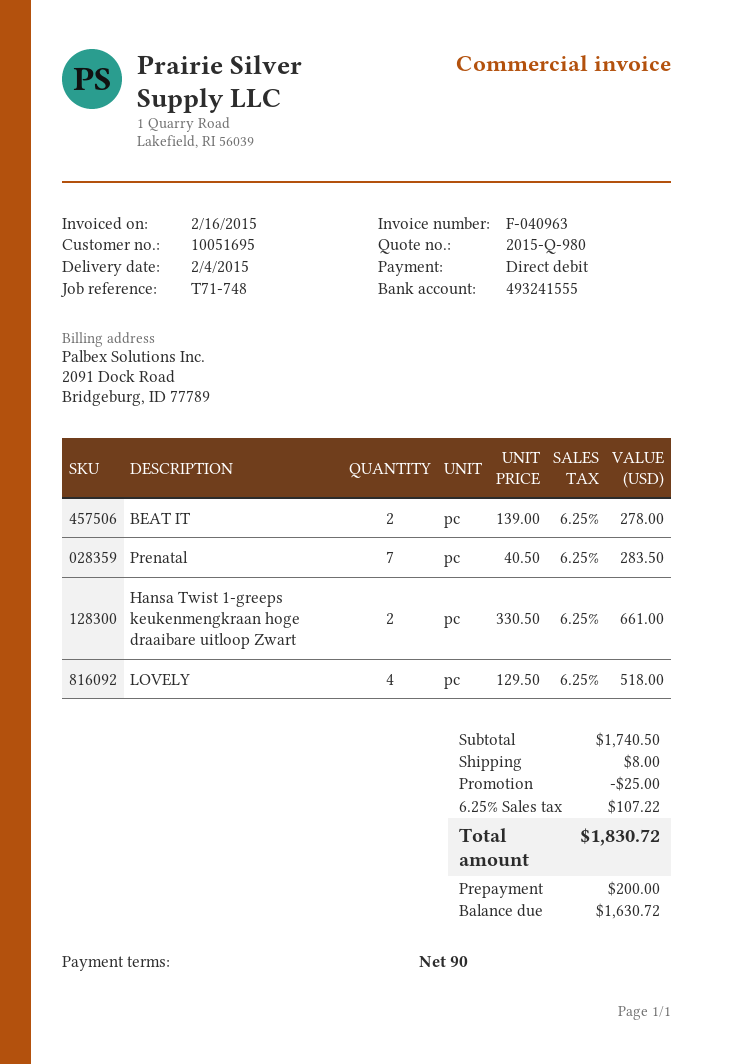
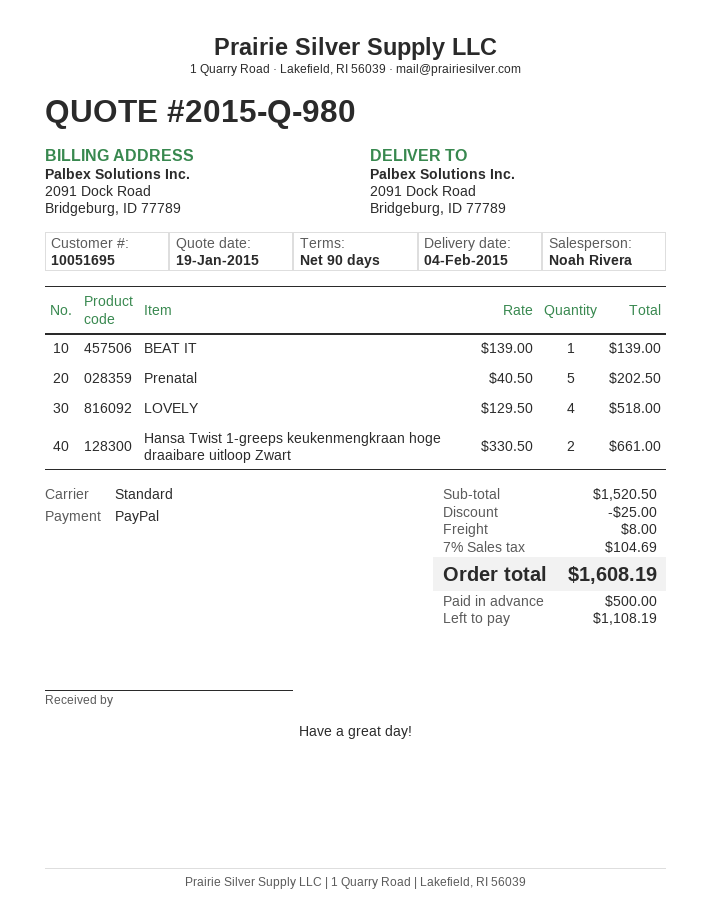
payment method: direct debit -> PayPal
BEAT IT: 2 x 139.00 = 278.00 -> 1 x 139.00 = 139.00
Prenatal: 7 x 40.50 = 283.50 -> 5 x 40.50 = 202.50
subtotal: 1740.50 -> 1520.50
tax: 6.25% = 107.22 -> 7% = 104.69
total: 1830.72 -> 1608.19
deposit: 200.00 -> 500.00
balance: 1630.72 -> 1108.19

